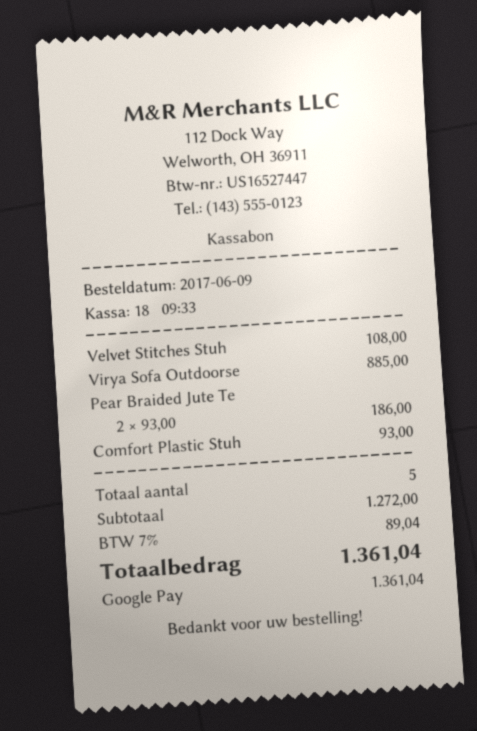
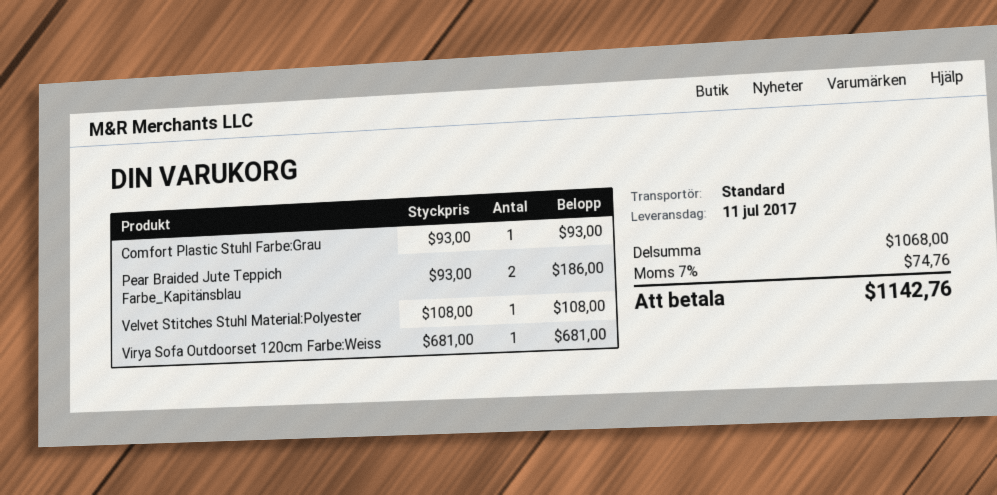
Virya Sofa Outdoorse: 1 x 885.00 = 885.00 -> 1 x 681.00 = 681.00
subtotal: 1272.00 -> 1068.00
tax: 7% = 89.04 -> 7% = 74.76
total: 1361.04 -> 1142.76

